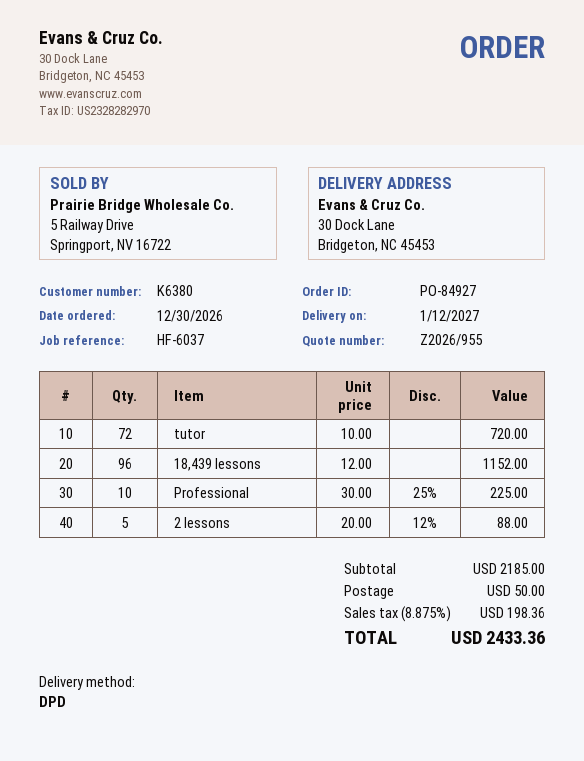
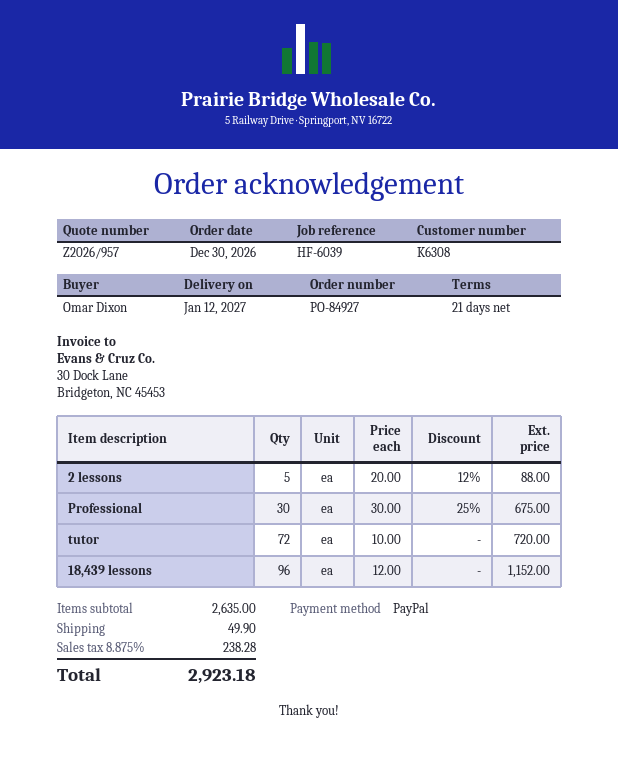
quote number: Z2026/955 -> Z2026/957
customer number: K6380 -> K6308
reference: HF-6037 -> HF-6039
Professional: 10 x 30.00 - 25% = 225.00 -> 30 x 30.00 - 25% = 675.00
subtotal: 2185.00 -> 2635.00
shipping: 50.00 -> 49.90
tax: 8.875% = 198.36 -> 8.875% = 238.28
total: 2433.36 -> 2923.18

